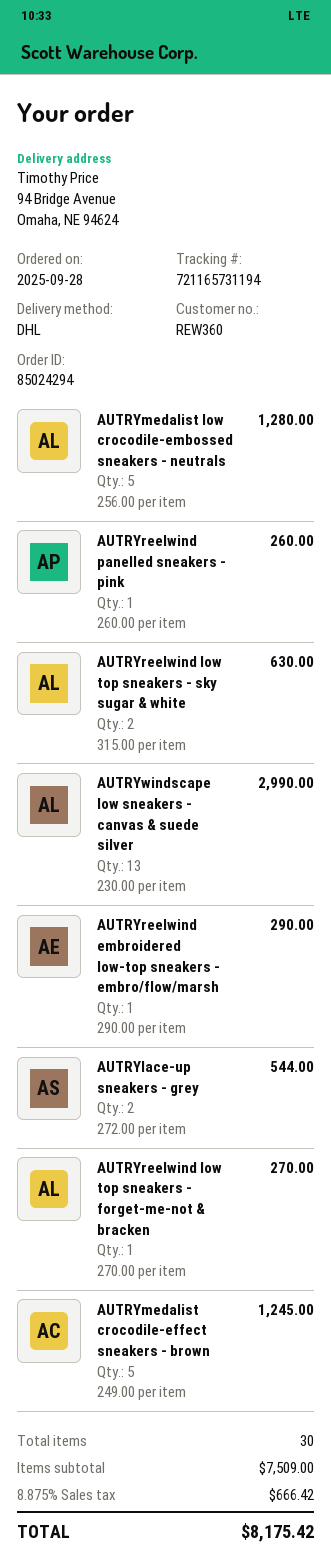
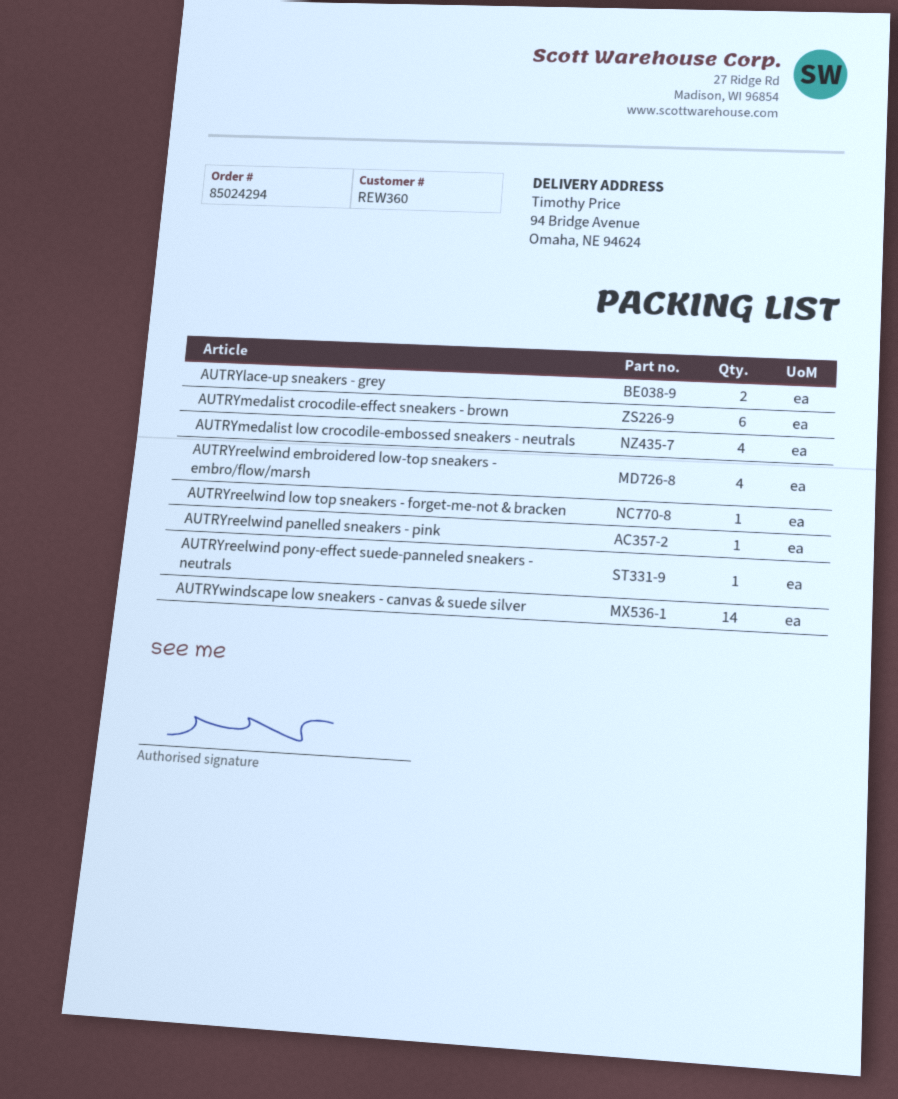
AUTRYmedalist low crocodile-embossed sneakers - neutrals: 5 -> 4
AUTRYreelwind low top sneakers - sky sugar & white: 2 -> none
AUTRYwindscape low sneakers - canvas & suede silver: 13 -> 14
AUTRYreelwind embroidered low-top sneakers - embro/flow/marsh: 1 -> 4
AUTRYmedalist crocodile-effect sneakers - brown: 5 -> 6
AUTRYreelwind pony-effect suede-panneled sneakers - neutrals: none -> 1

